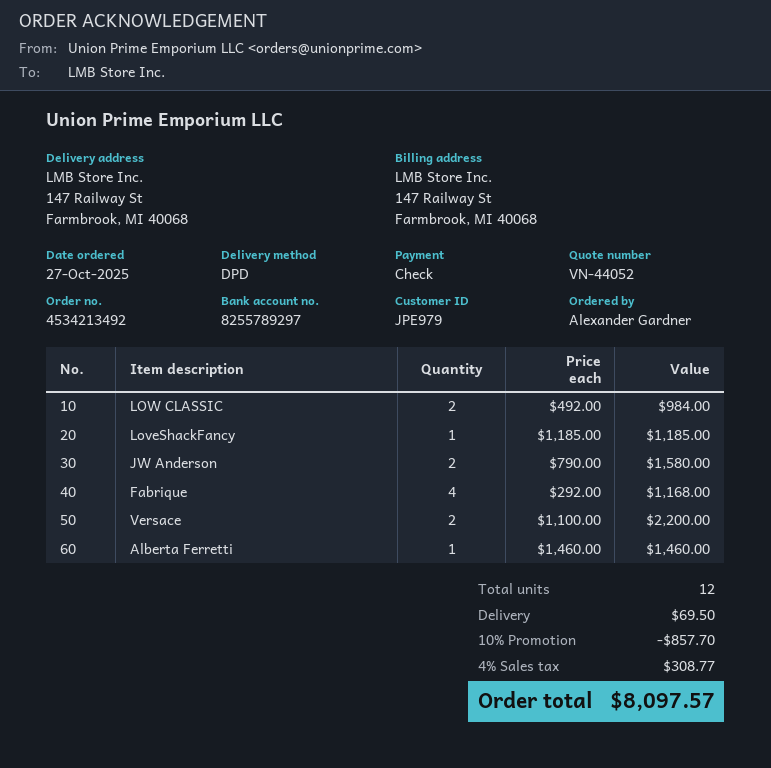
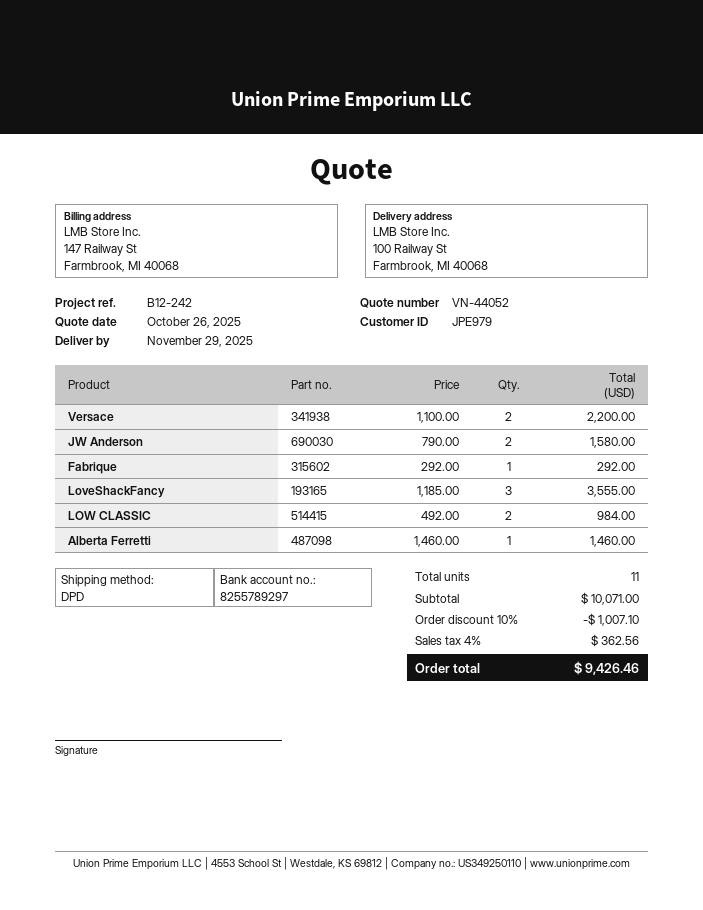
ship to: 147 Railway St, Farmbrook, MI 40068 -> 100 Railway St, Farmbrook, MI 40068
LoveShackFancy: 1 x 1185.00 = 1185.00 -> 3 x 1185.00 = 3555.00
Fabrique: 4 x 292.00 = 1168.00 -> 1 x 292.00 = 292.00
total quantity: 12 -> 11
discount: 10% = 857.70 -> 10% = 1007.10
shipping: 69.50 -> none
tax: 4% = 308.77 -> 4% = 362.56
total: 8097.57 -> 9426.46

